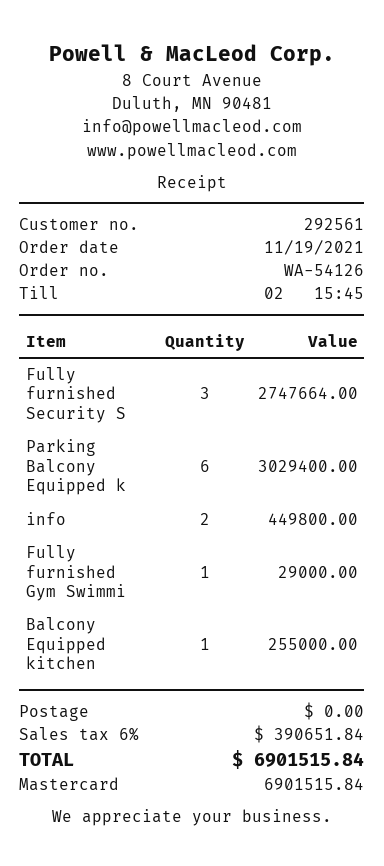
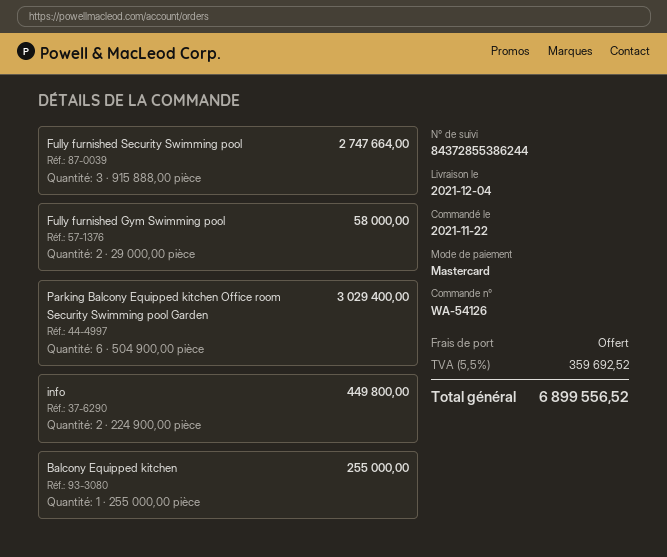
order date: 2021-11-19 -> 2021-11-22
Fully furnished Gym Swimmi: 1 for 29000.00 -> 2 for 58000.00
tax: 6% = 390651.84 -> 5.5% = 359692.52
total: 6901515.84 -> 6899556.52

